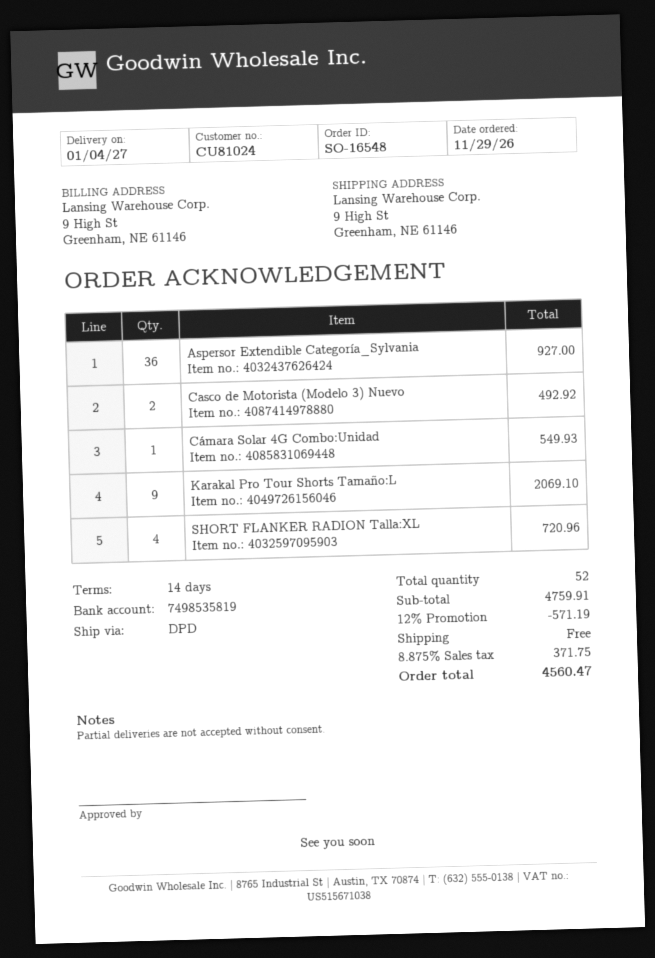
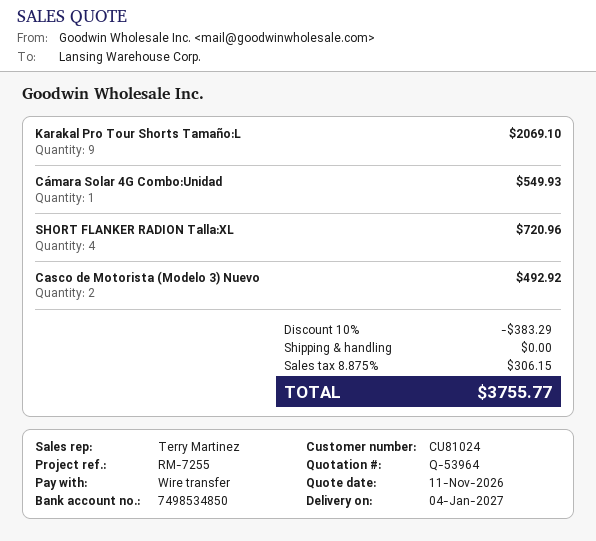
bank account: 7498535819 -> 7498534850
Aspersor Extendible Categoría_Sylvania: 36 for 927.00 -> none
discount: 12% = 571.19 -> 10% = 383.29
tax: 8.875% = 371.75 -> 8.875% = 306.15
total: 4560.47 -> 3755.77

